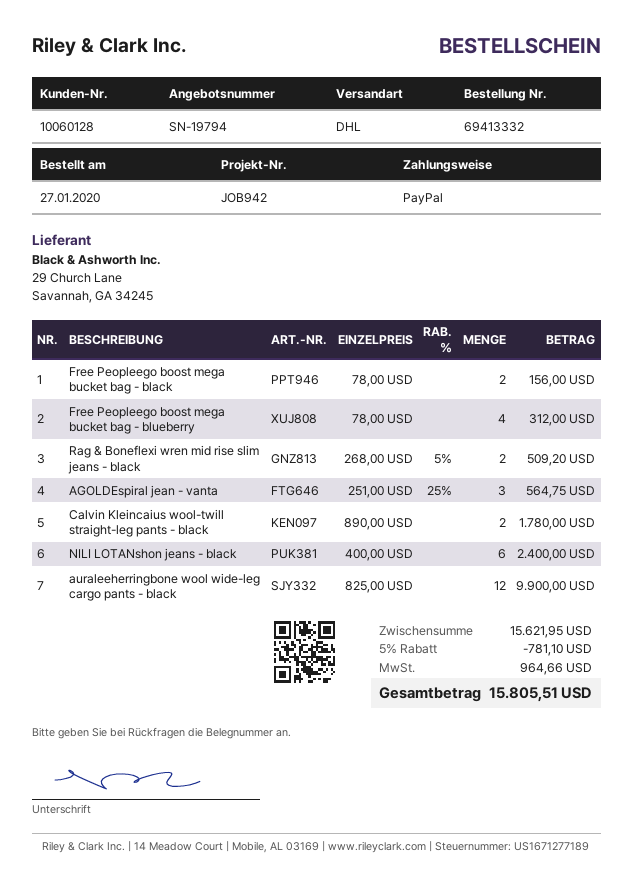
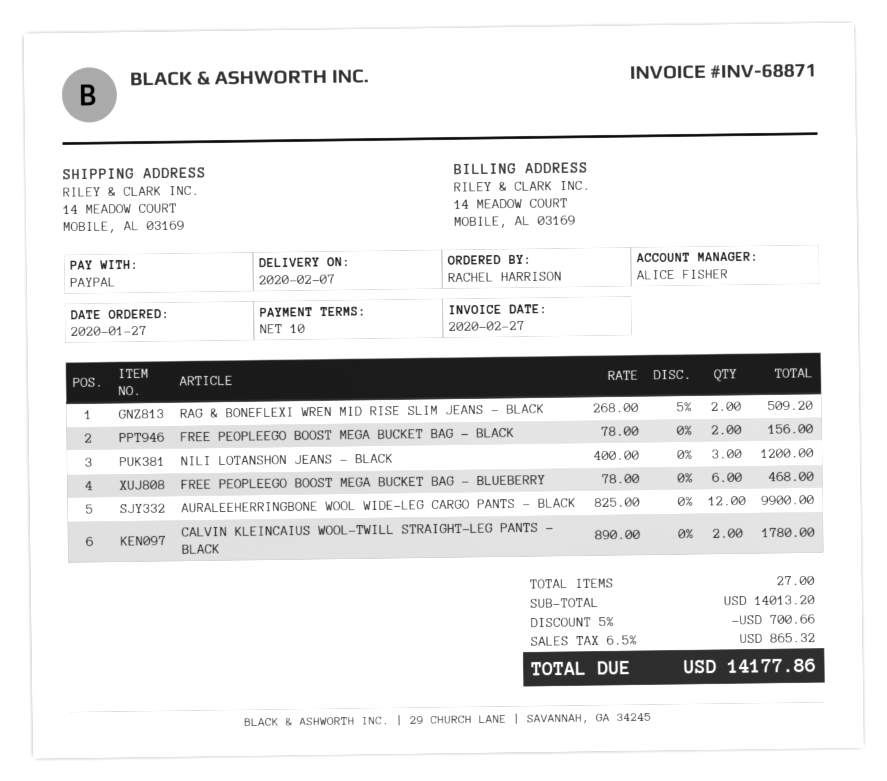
Free Peopleego boost mega bucket bag - blueberry: 4 x 78.00 = 312.00 -> 6 x 78.00 = 468.00
AGOLDEspiral jean - vanta: 3 x 251.00 - 25% = 564.75 -> none
NILI LOTANshon jeans - black: 6 x 400.00 = 2400.00 -> 3 x 400.00 = 1200.00
subtotal: 15621.95 -> 14013.20
discount: 5% = 781.10 -> 5% = 700.66
tax: 964.66 -> 865.32
total: 15805.51 -> 14177.86

